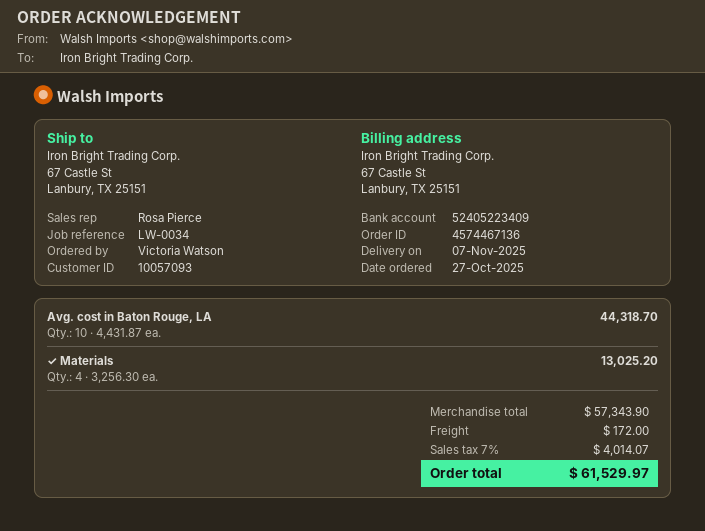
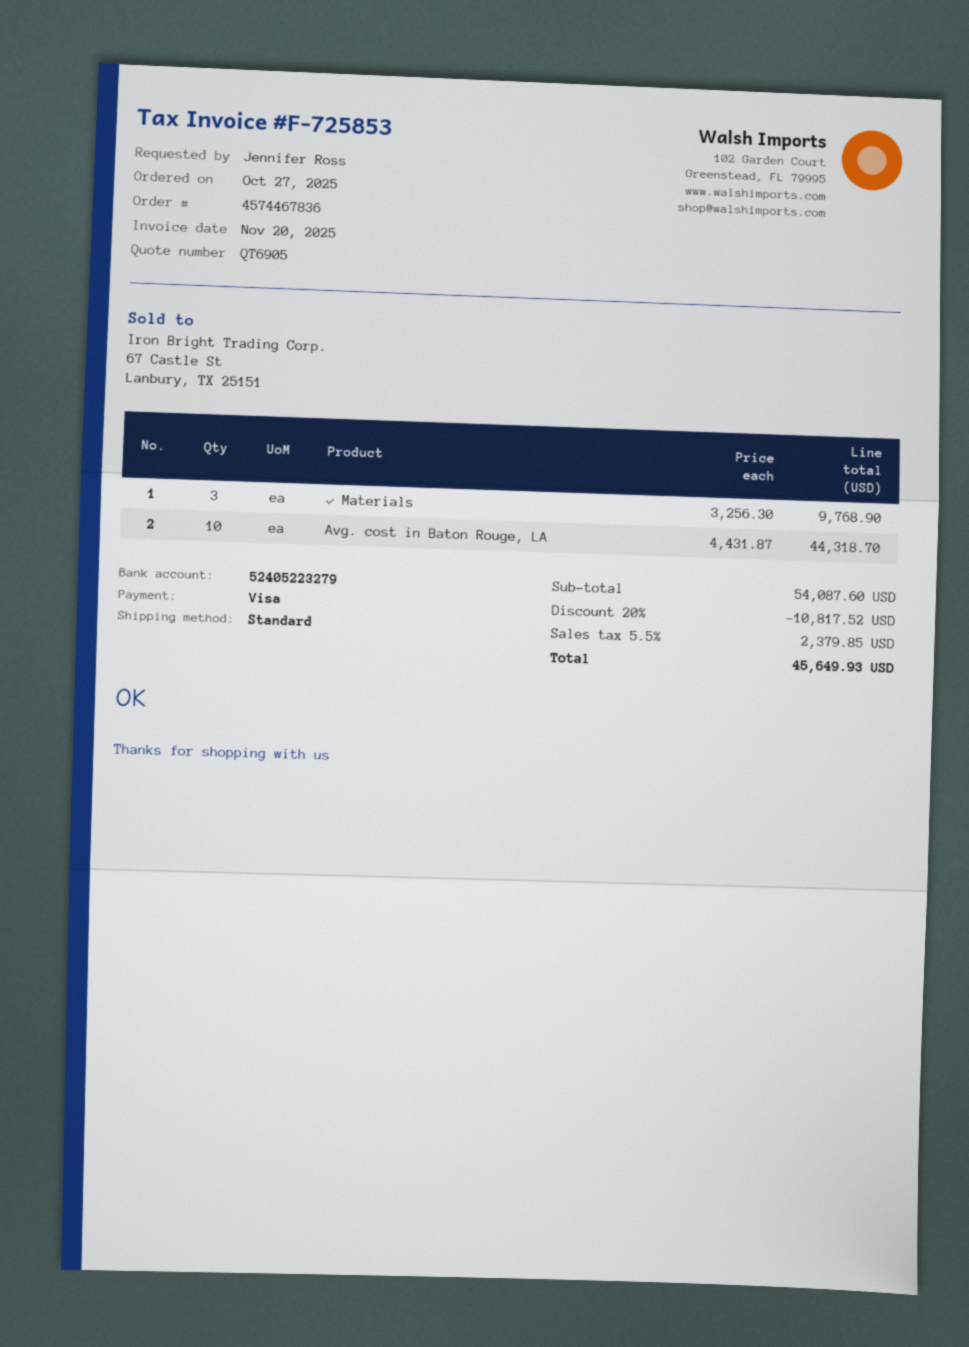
order number: 4574467136 -> 4574467836
ordered by: Victoria Watson -> Jennifer Ross
bank account: 52405223409 -> 52405223279
✓ Materials: 4 x 3256.30 = 13025.20 -> 3 x 3256.30 = 9768.90
subtotal: 57343.90 -> 54087.60
discount: none -> 20% = 10817.52
shipping: 172.00 -> none
tax: 7% = 4014.07 -> 5.5% = 2379.85
total: 61529.97 -> 45649.93

